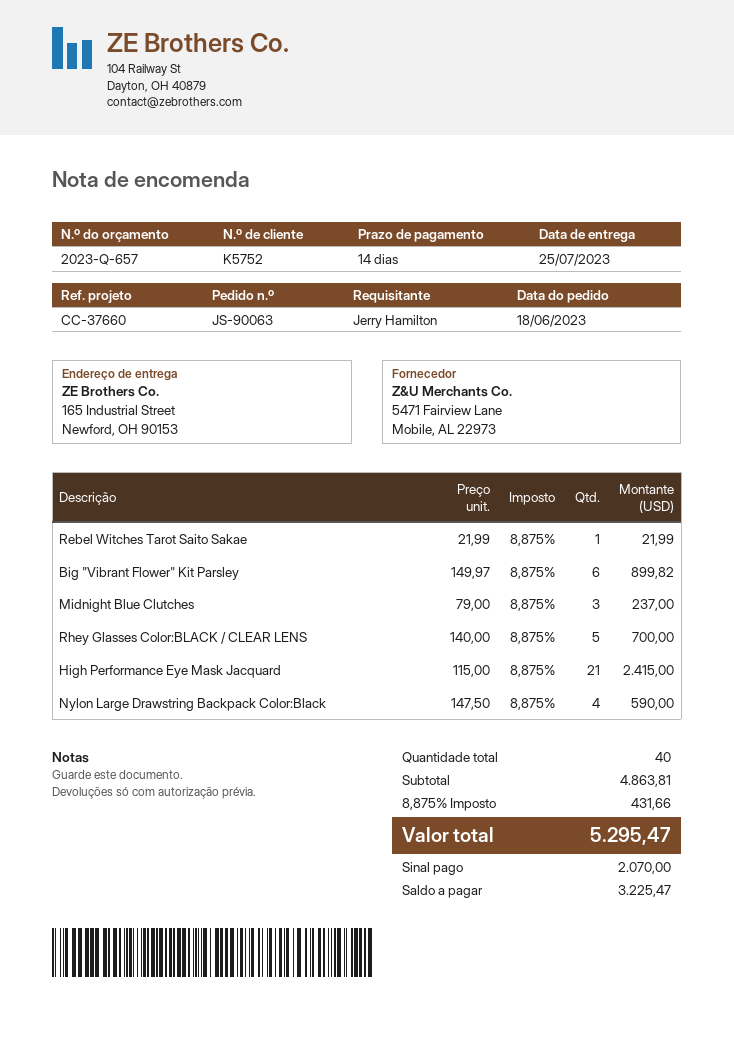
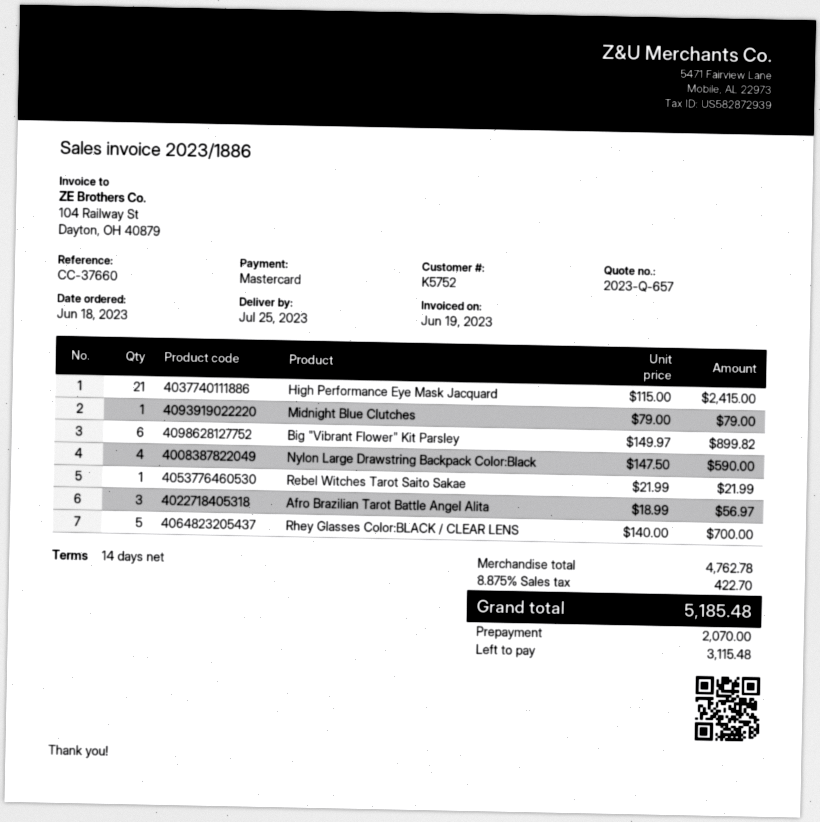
Midnight Blue Clutches: 3 x 79.00 = 237.00 -> 1 x 79.00 = 79.00
Afro Brazilian Tarot Battle Angel Alita: none -> 3 x 18.99 = 56.97
subtotal: 4863.81 -> 4762.78
tax: 8.875% = 431.66 -> 8.875% = 422.70
total: 5295.47 -> 5185.48
balance: 3225.47 -> 3115.48

